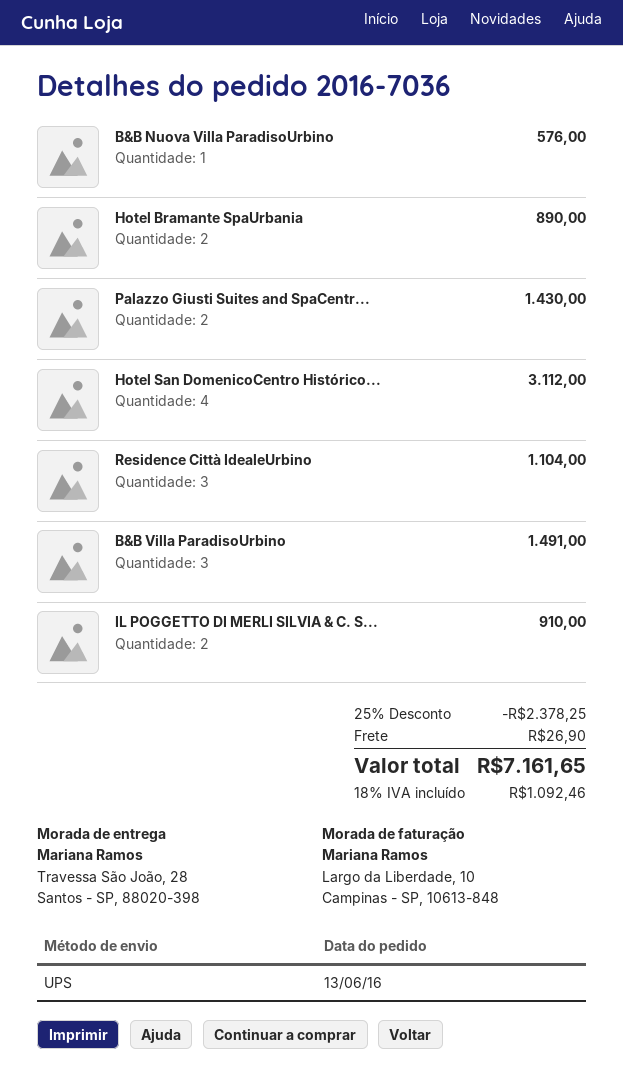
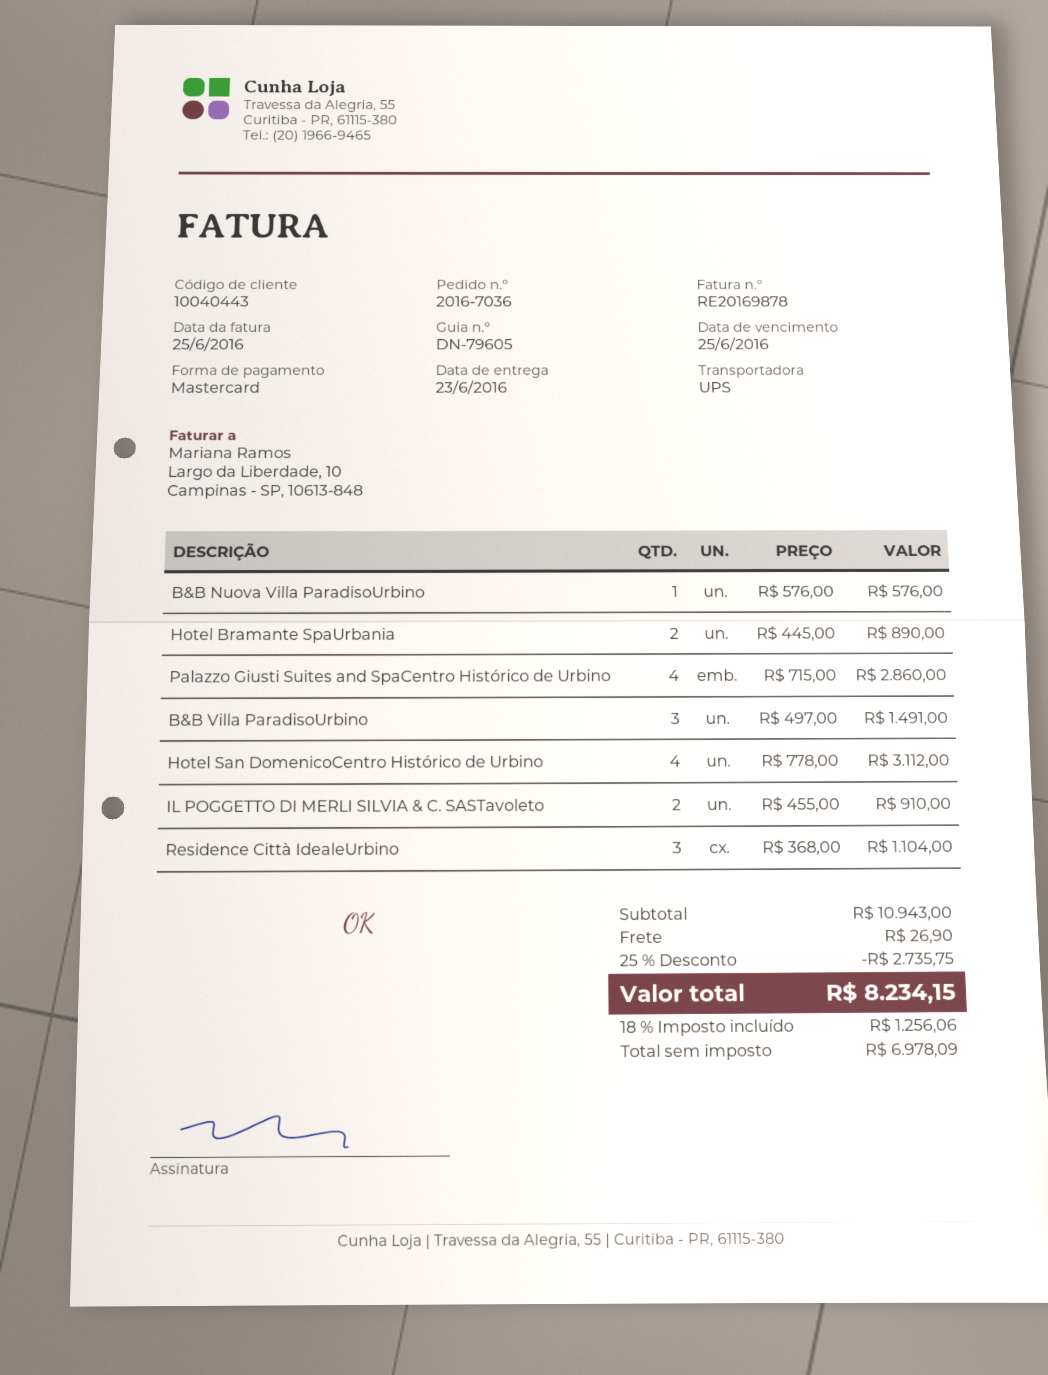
Palazzo Giusti Suites and SpaCentr...: 2 for 1430.00 -> 4 for 2860.00
discount: 25% = 2378.25 -> 25% = 2735.75
tax: 18% = 1092.46 -> 18% = 1256.06
total: 7161.65 -> 8234.15

